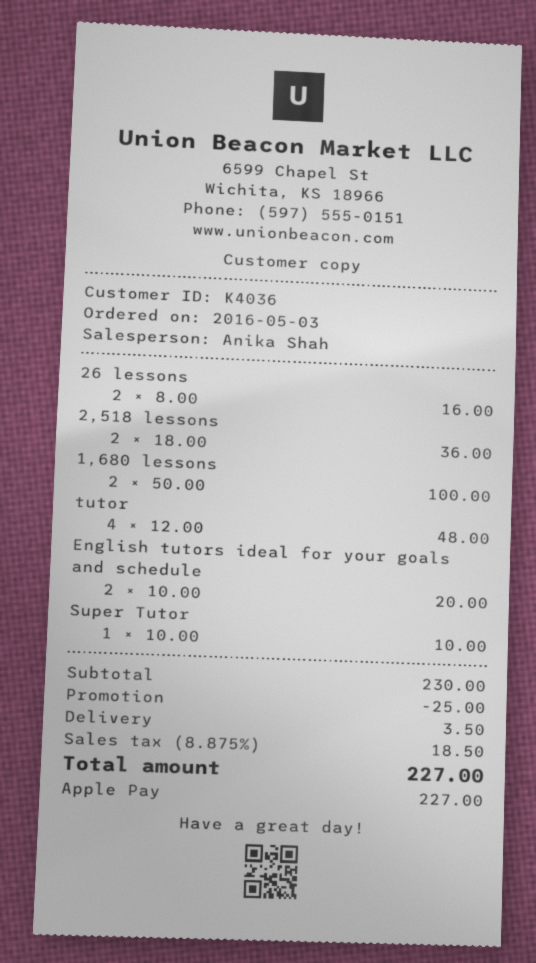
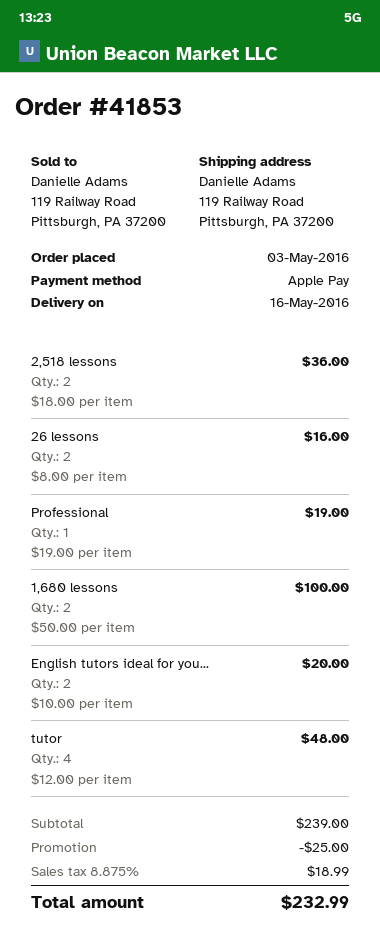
Super Tutor: 1 x 10.00 = 10.00 -> none
Professional: none -> 1 x 19.00 = 19.00
subtotal: 230.00 -> 239.00
shipping: 3.50 -> none
tax: 8.875% = 18.50 -> 8.875% = 18.99
total: 227.00 -> 232.99

